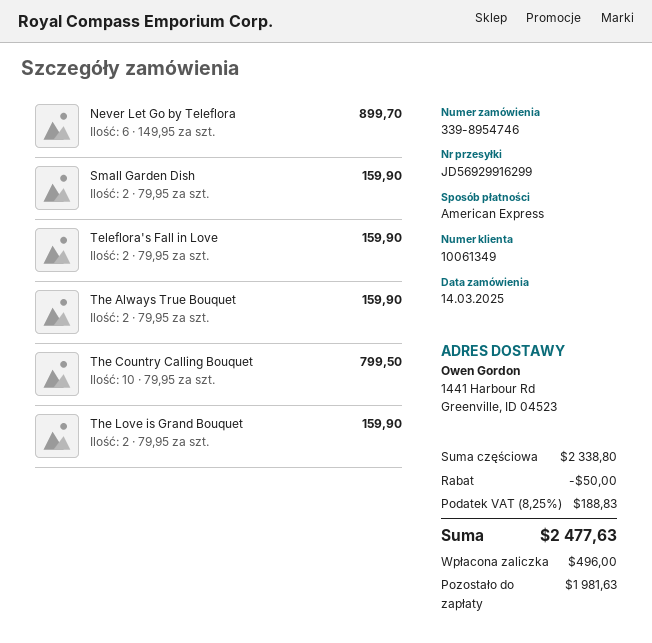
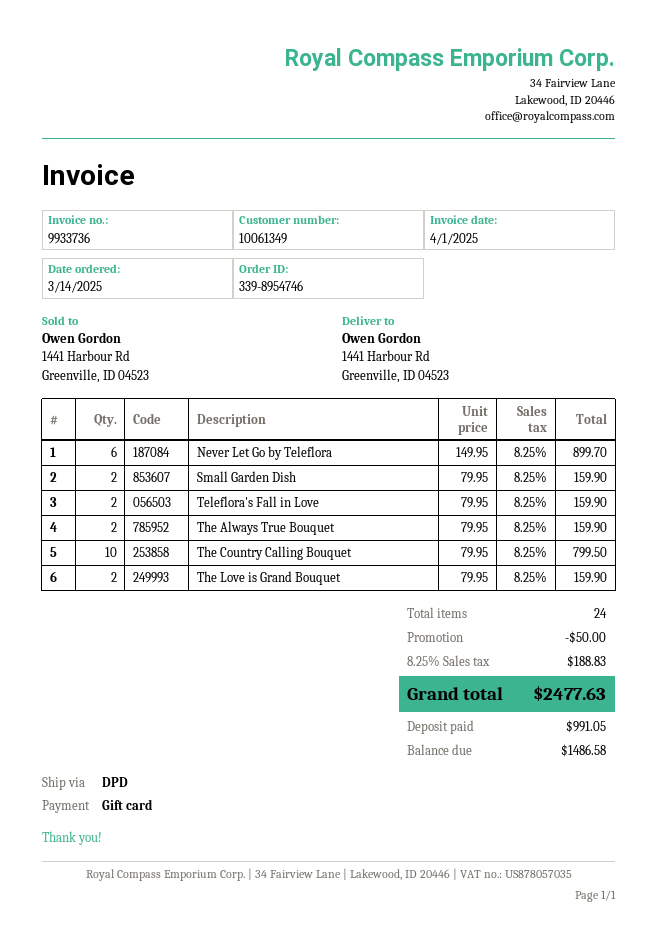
payment method: American Express -> gift card
deposit: 496.00 -> 991.05
balance: 1981.63 -> 1486.58

